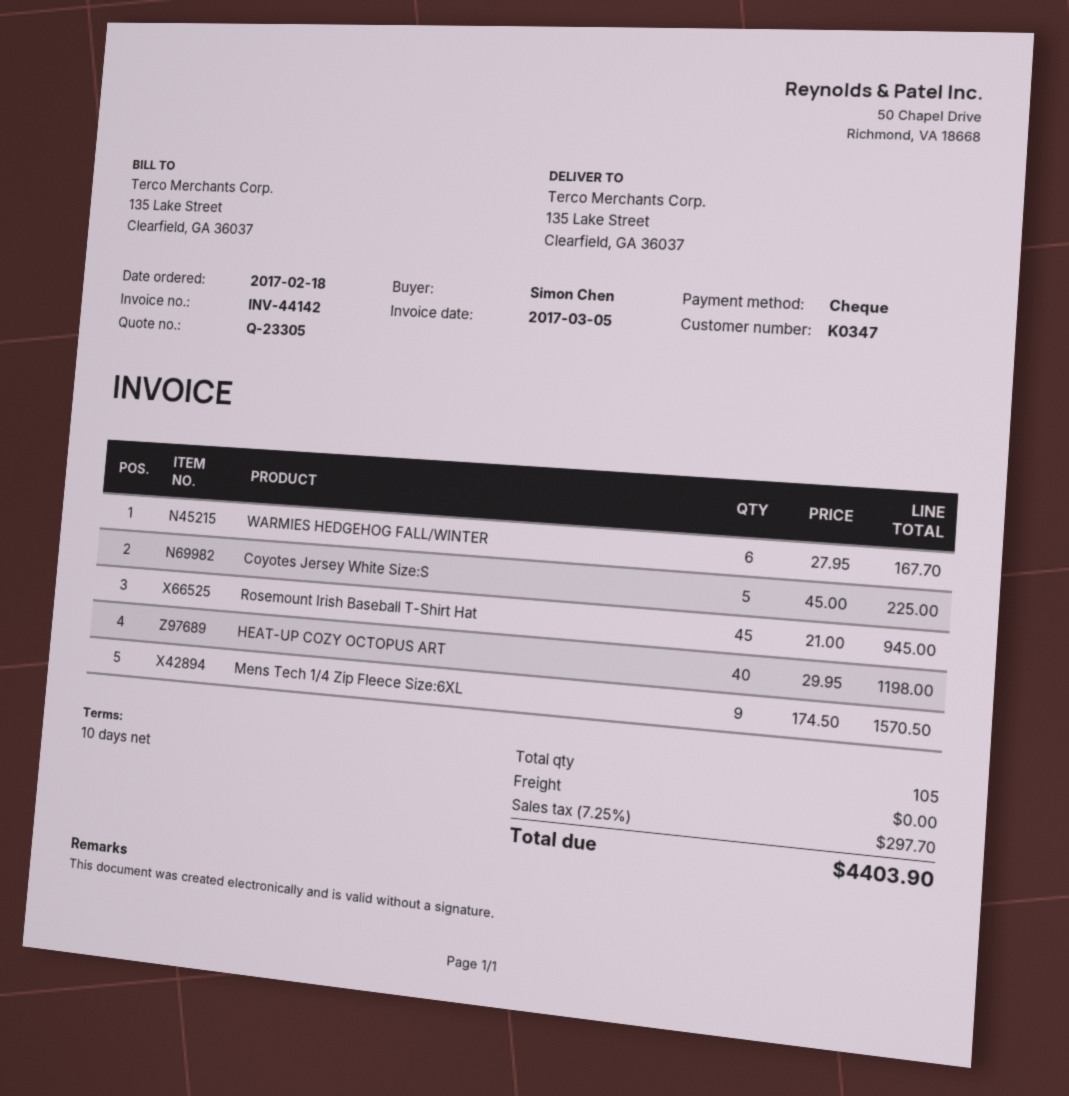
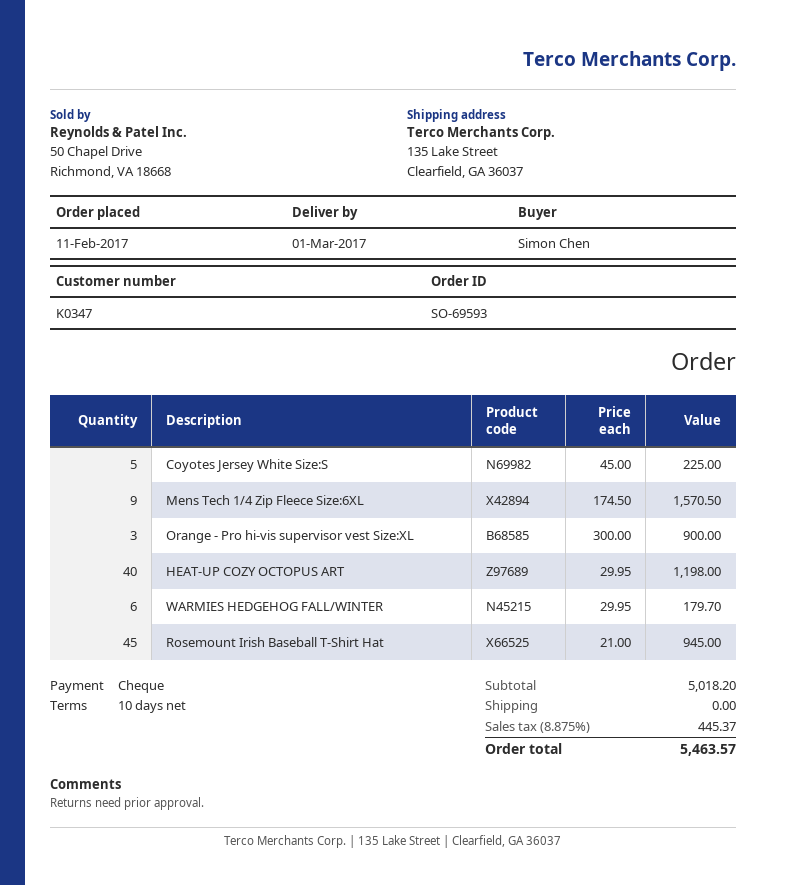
order date: 2017-02-18 -> 2017-02-11
WARMIES HEDGEHOG FALL/WINTER: 6 x 27.95 = 167.70 -> 6 x 29.95 = 179.70
Orange - Pro hi-vis supervisor vest Size:XL: none -> 3 x 300.00 = 900.00
tax: 7.25% = 297.70 -> 8.875% = 445.37
total: 4403.90 -> 5463.57

